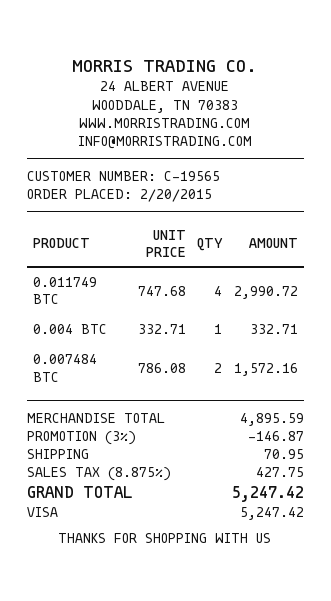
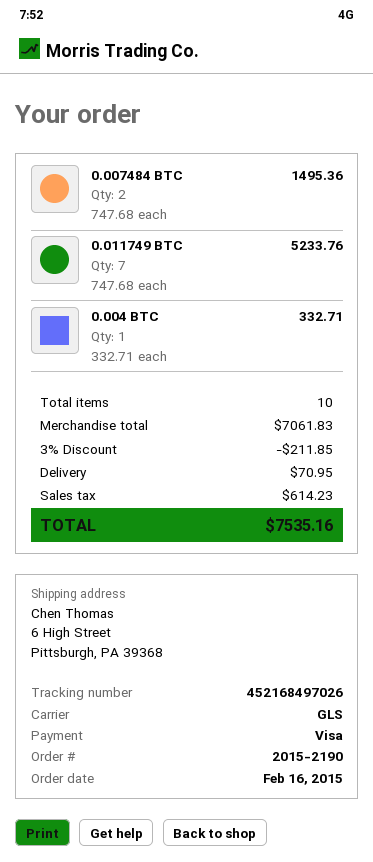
order date: 2015-02-20 -> 2015-02-16
0.011749 BTC: 4 x 747.68 = 2990.72 -> 7 x 747.68 = 5233.76
0.007484 BTC: 2 x 786.08 = 1572.16 -> 2 x 747.68 = 1495.36
subtotal: 4895.59 -> 7061.83
discount: 3% = 146.87 -> 3% = 211.85
tax: 427.75 -> 614.23
total: 5247.42 -> 7535.16

